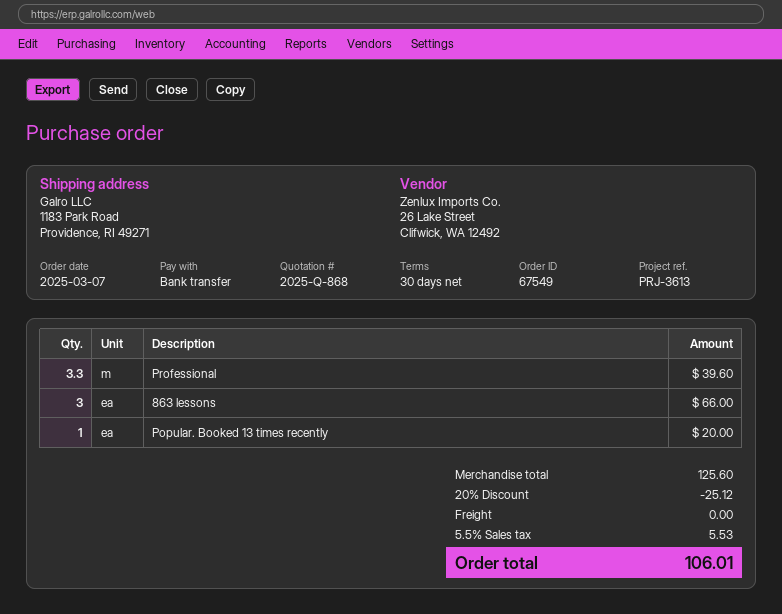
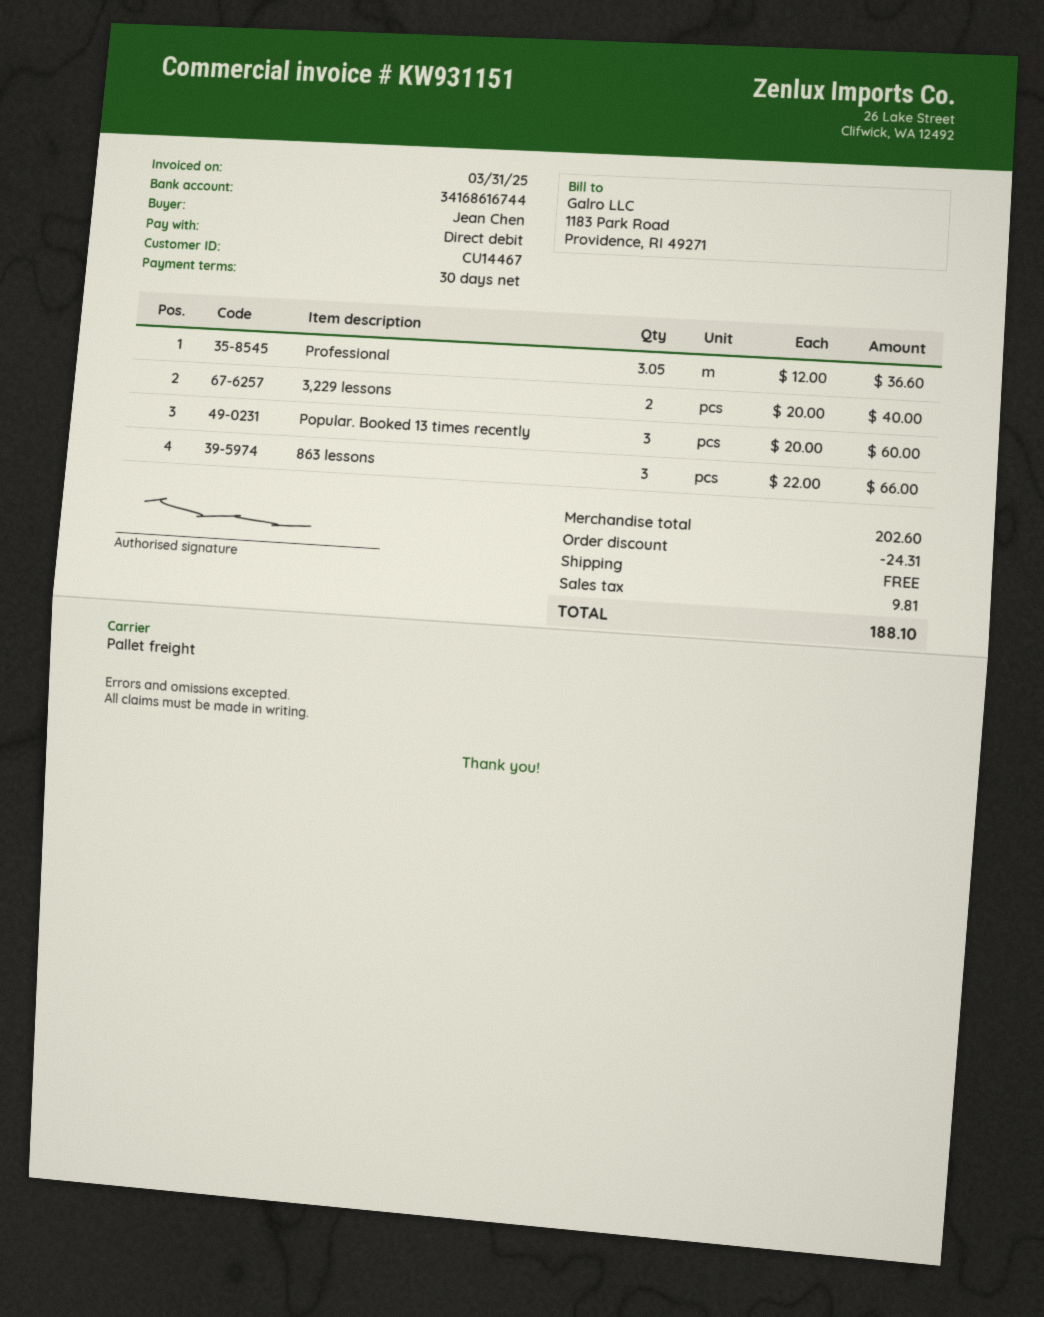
payment method: bank transfer -> direct debit
Professional: 3.3 for 39.60 -> 3.05 for 36.60
Popular. Booked 13 times recently: 1 for 20.00 -> 3 for 60.00
3,229 lessons: none -> 2 for 40.00
subtotal: 125.60 -> 202.60
discount: 25.12 -> 24.31
tax: 5.53 -> 9.81
total: 106.01 -> 188.10

